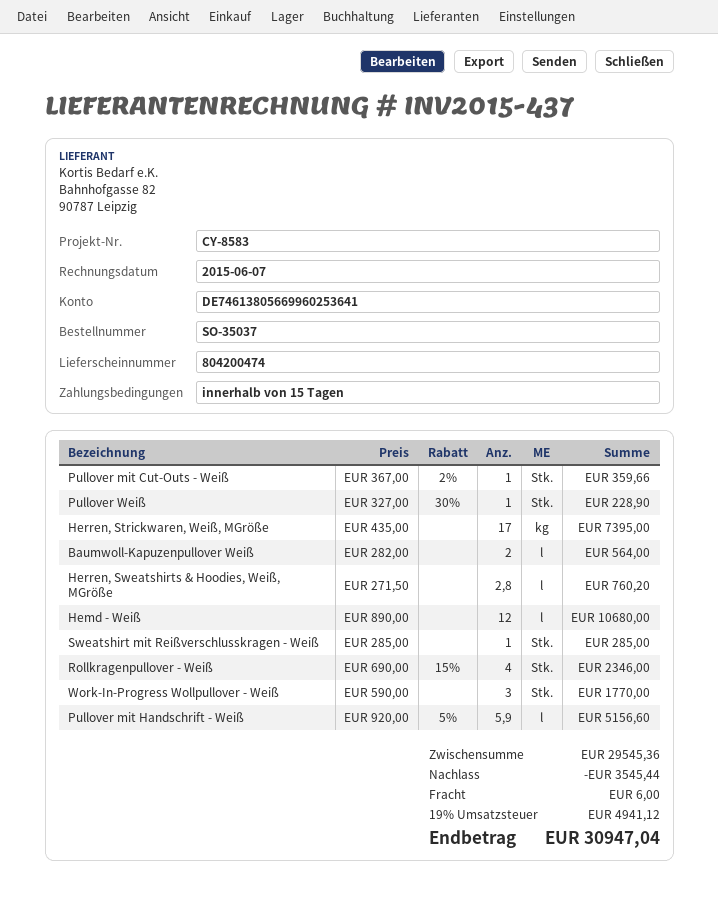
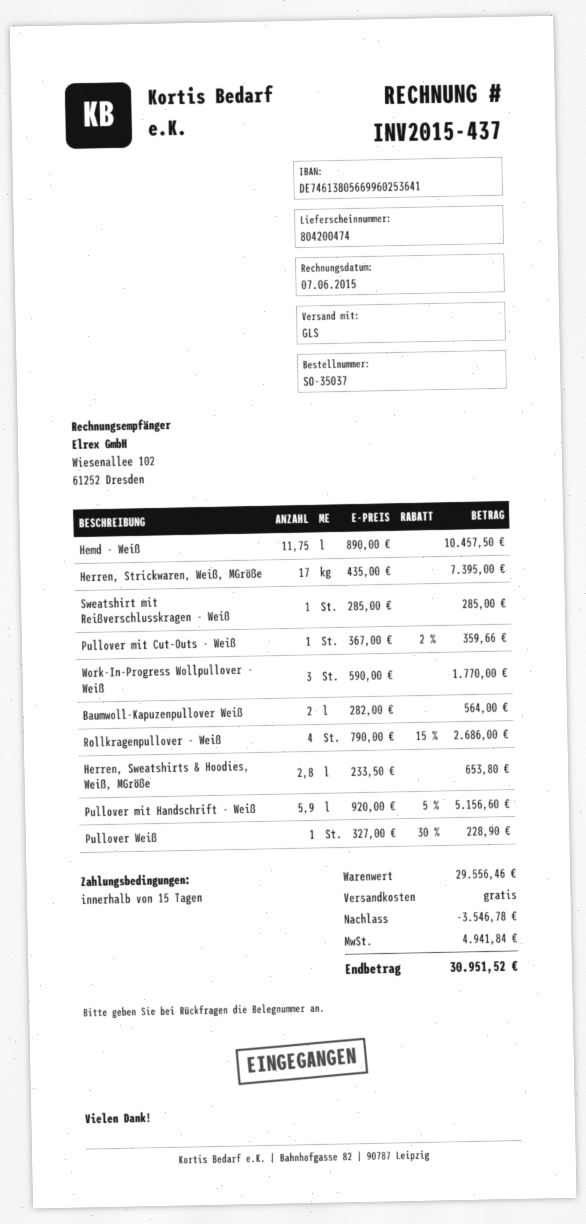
Herren, Sweatshirts & Hoodies, Weiß, MGröße: 2.8 x 271.50 = 760.20 -> 2.8 x 233.50 = 653.80
Hemd - Weiß: 12 x 890.00 = 10680.00 -> 11.75 x 890.00 = 10457.50
Rollkragenpullover - Weiß: 4 x 690.00 - 15% = 2346.00 -> 4 x 790.00 - 15% = 2686.00
subtotal: 29545.36 -> 29556.46
discount: 3545.44 -> 3546.78
shipping: 6.00 -> 0.00
tax: 4941.12 -> 4941.84
total: 30947.04 -> 30951.52

